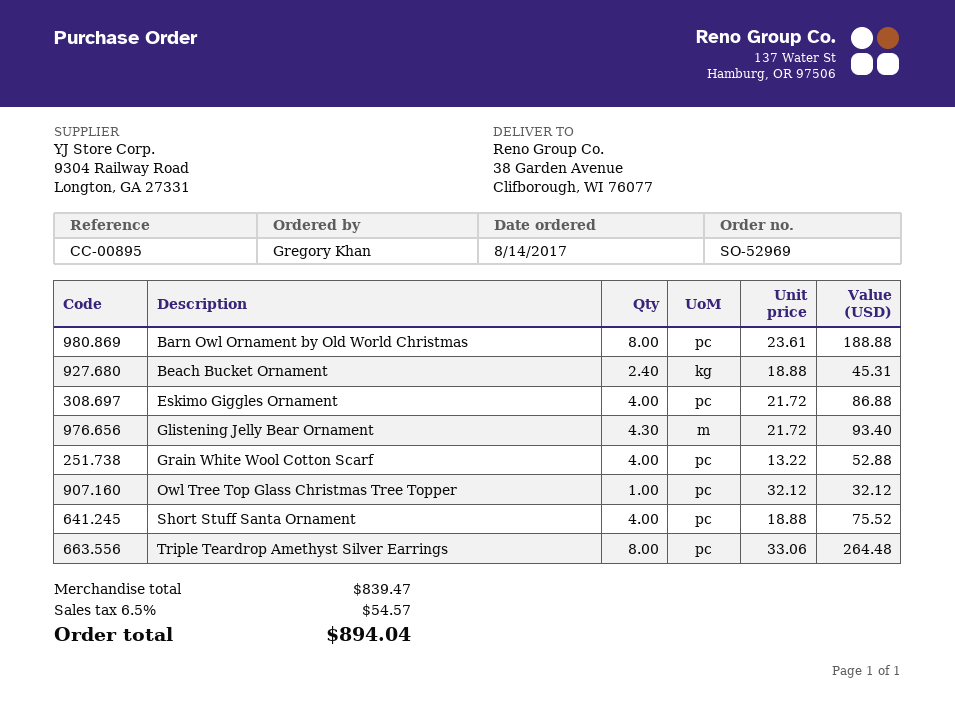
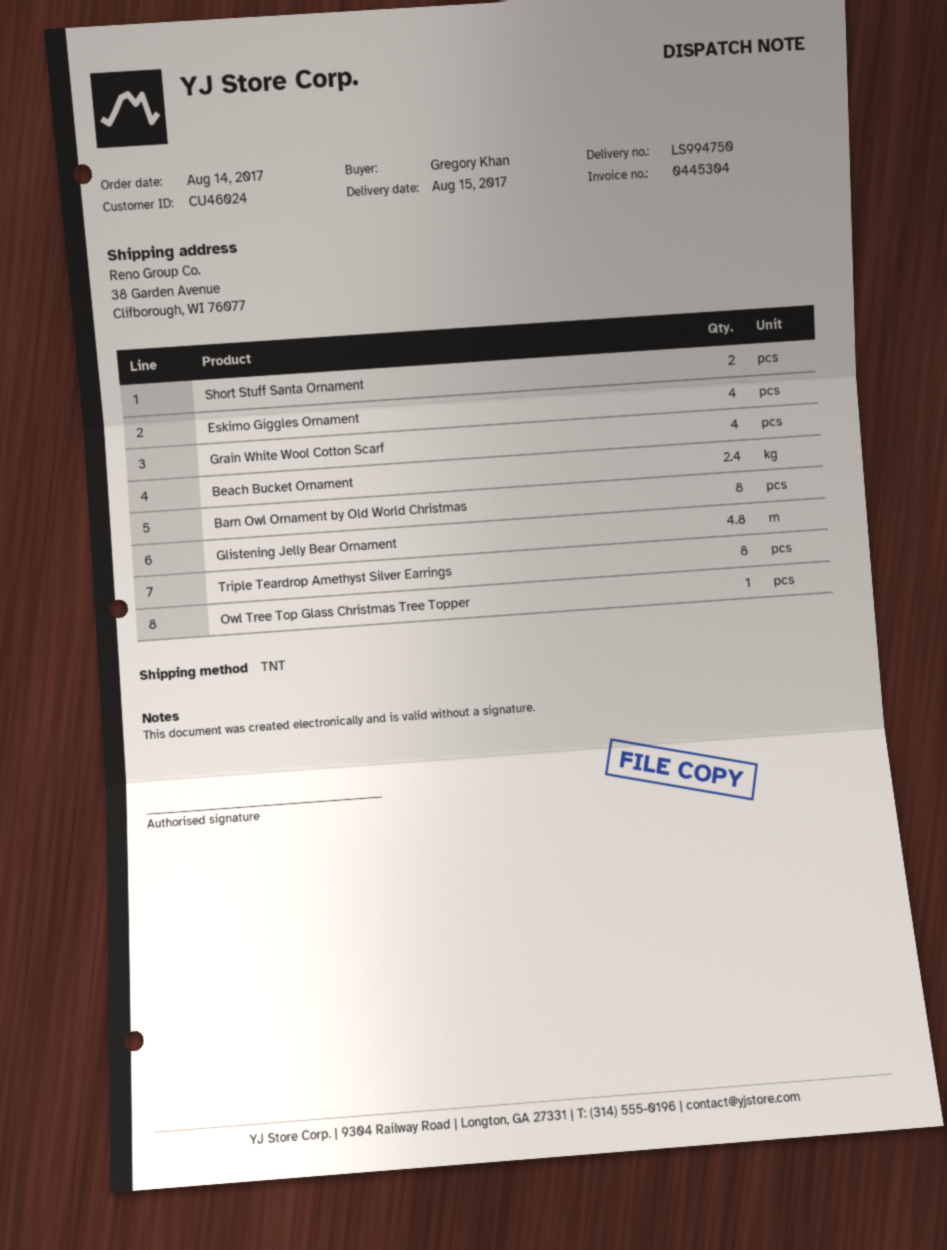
Glistening Jelly Bear Ornament: 4.3 -> 4.8
Short Stuff Santa Ornament: 4 -> 2

